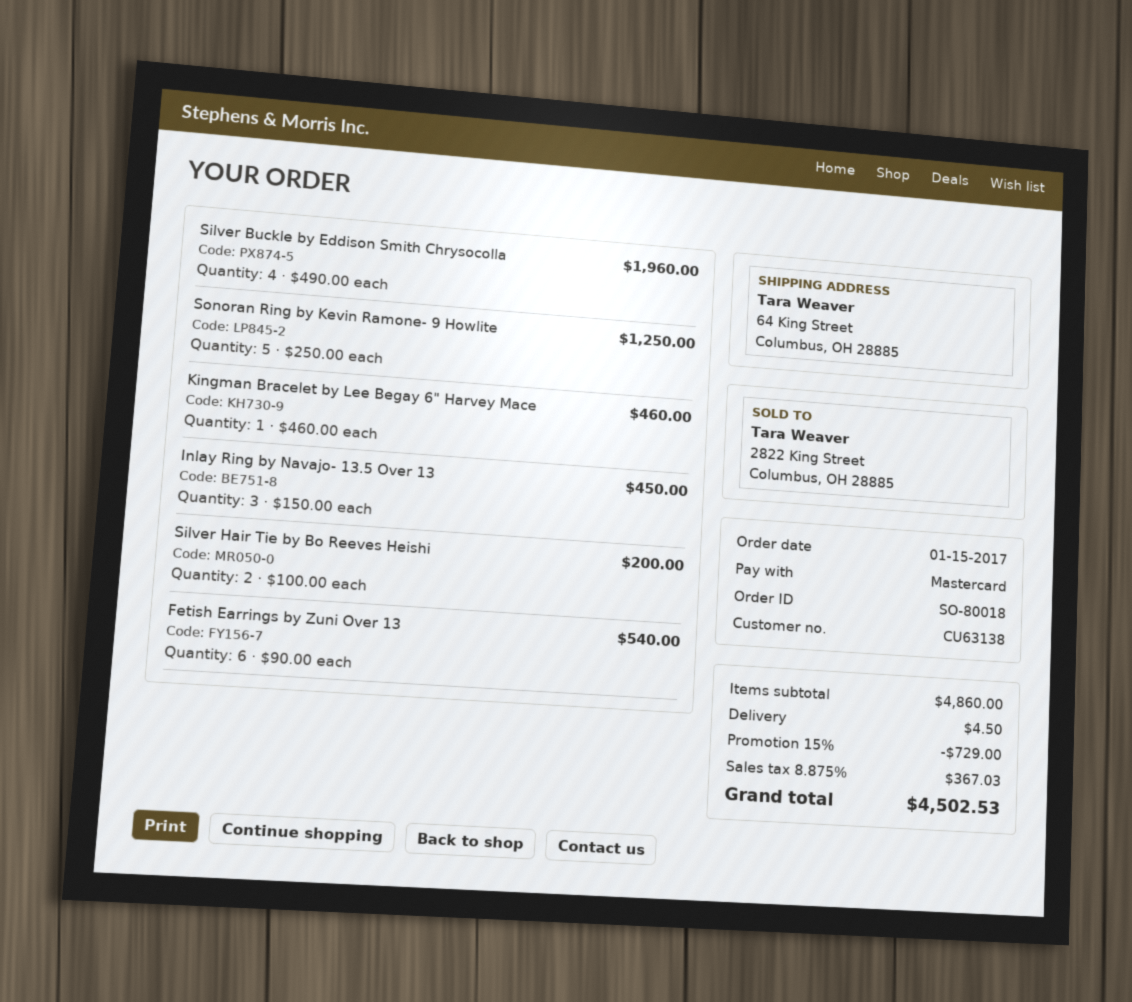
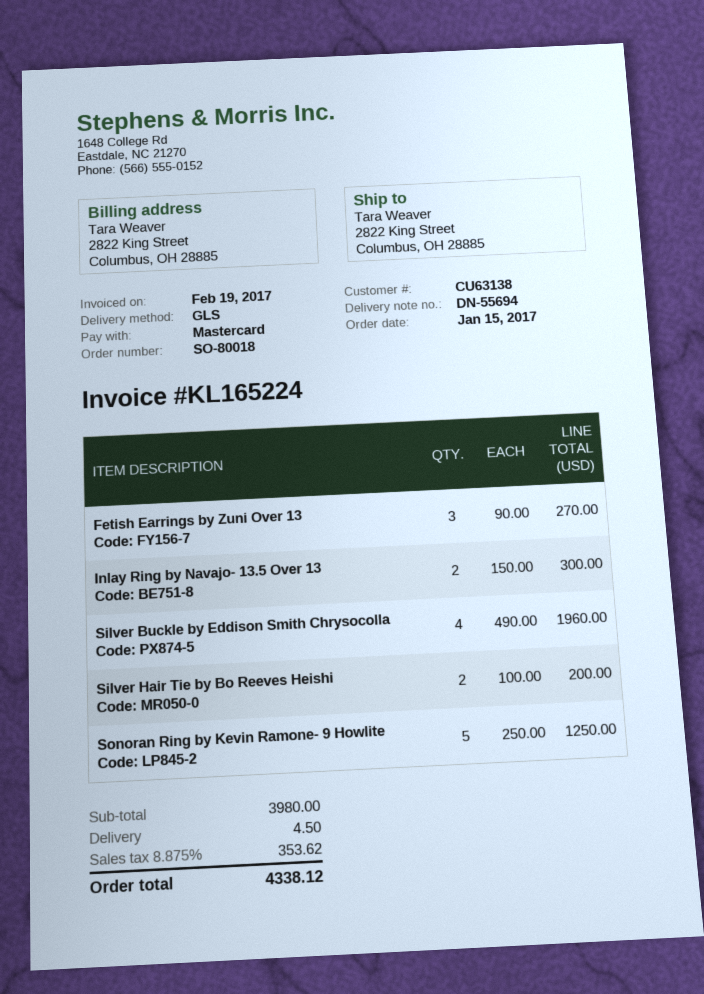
ship to: 64 King Street, Columbus, OH 28885 -> 2822 King Street, Columbus, OH 28885
Kingman Bracelet by Lee Begay 6" Harvey Mace: 1 x 460.00 = 460.00 -> none
Inlay Ring by Navajo- 13.5 Over 13: 3 x 150.00 = 450.00 -> 2 x 150.00 = 300.00
Fetish Earrings by Zuni Over 13: 6 x 90.00 = 540.00 -> 3 x 90.00 = 270.00
subtotal: 4860.00 -> 3980.00
discount: 15% = 729.00 -> none
tax: 8.875% = 367.03 -> 8.875% = 353.62
total: 4502.53 -> 4338.12

